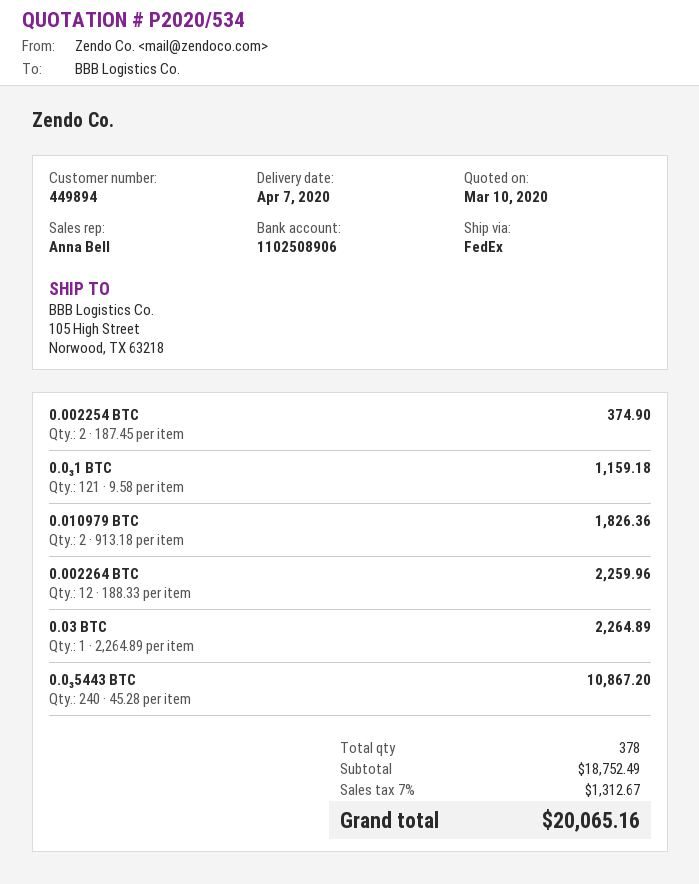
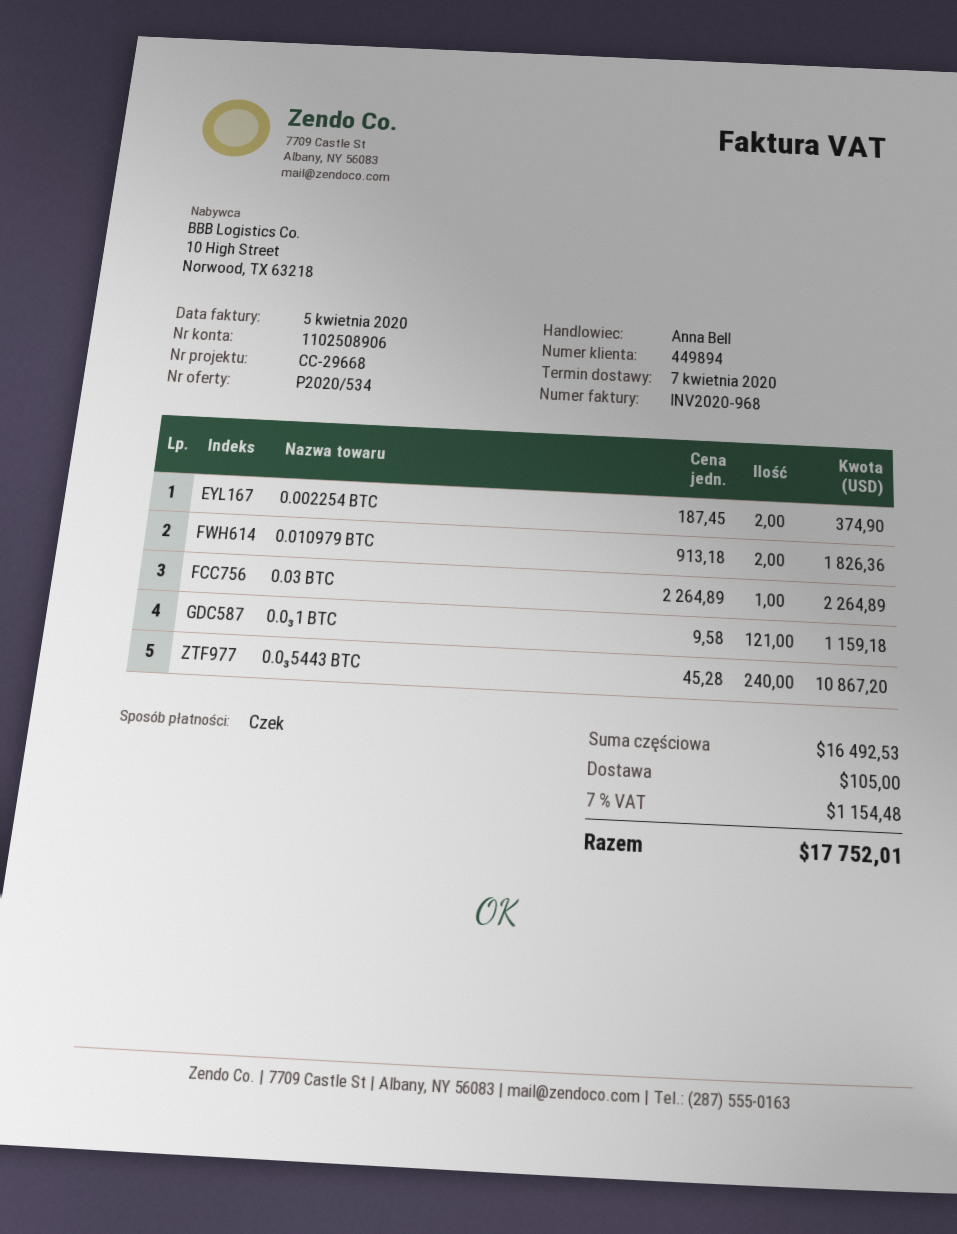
0.002264 BTC: 12 x 188.33 = 2259.96 -> none
subtotal: 18752.49 -> 16492.53
shipping: none -> 105.00
tax: 7% = 1312.67 -> 7% = 1154.48
total: 20065.16 -> 17752.01

